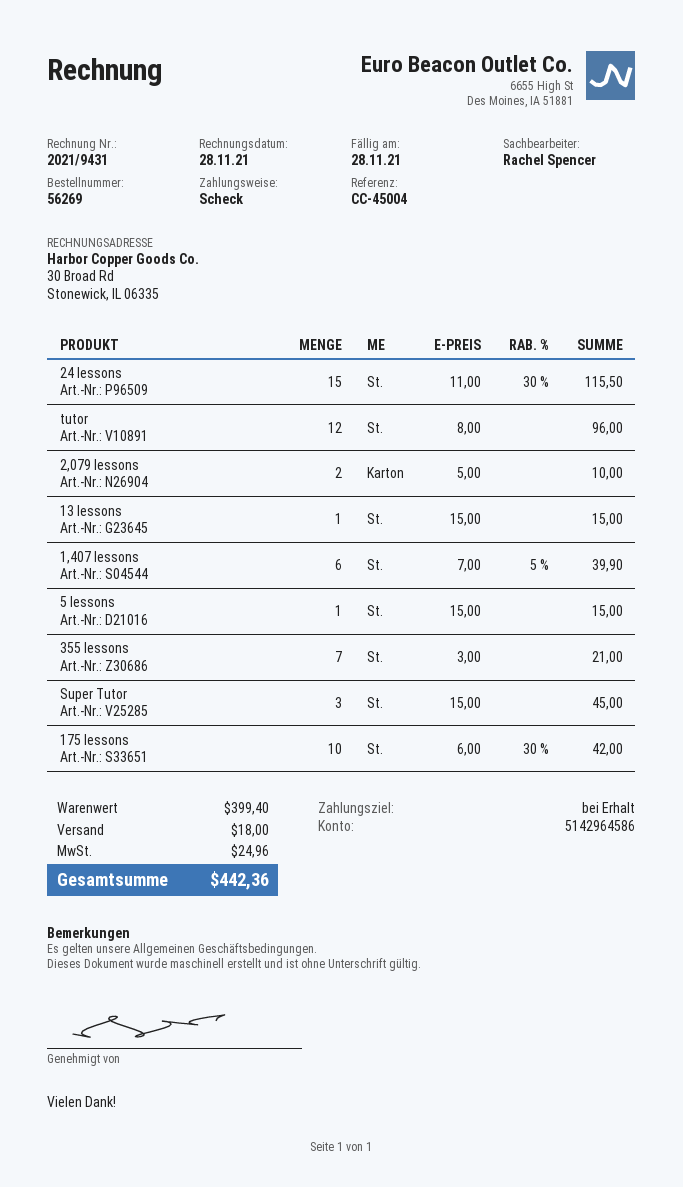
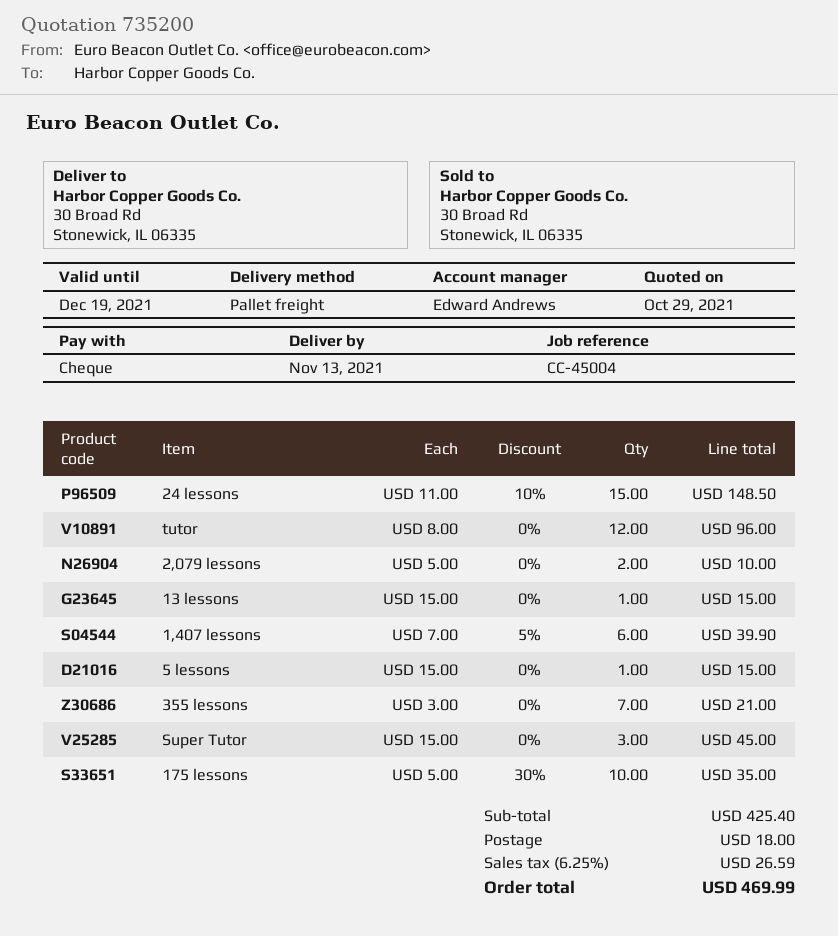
sales rep: Rachel Spencer -> Edward Andrews
24 lessons: 15 x 11.00 - 30% = 115.50 -> 15 x 11.00 - 10% = 148.50
175 lessons: 10 x 6.00 - 30% = 42.00 -> 10 x 5.00 - 30% = 35.00
subtotal: 399.40 -> 425.40
tax: 24.96 -> 26.59
total: 442.36 -> 469.99

